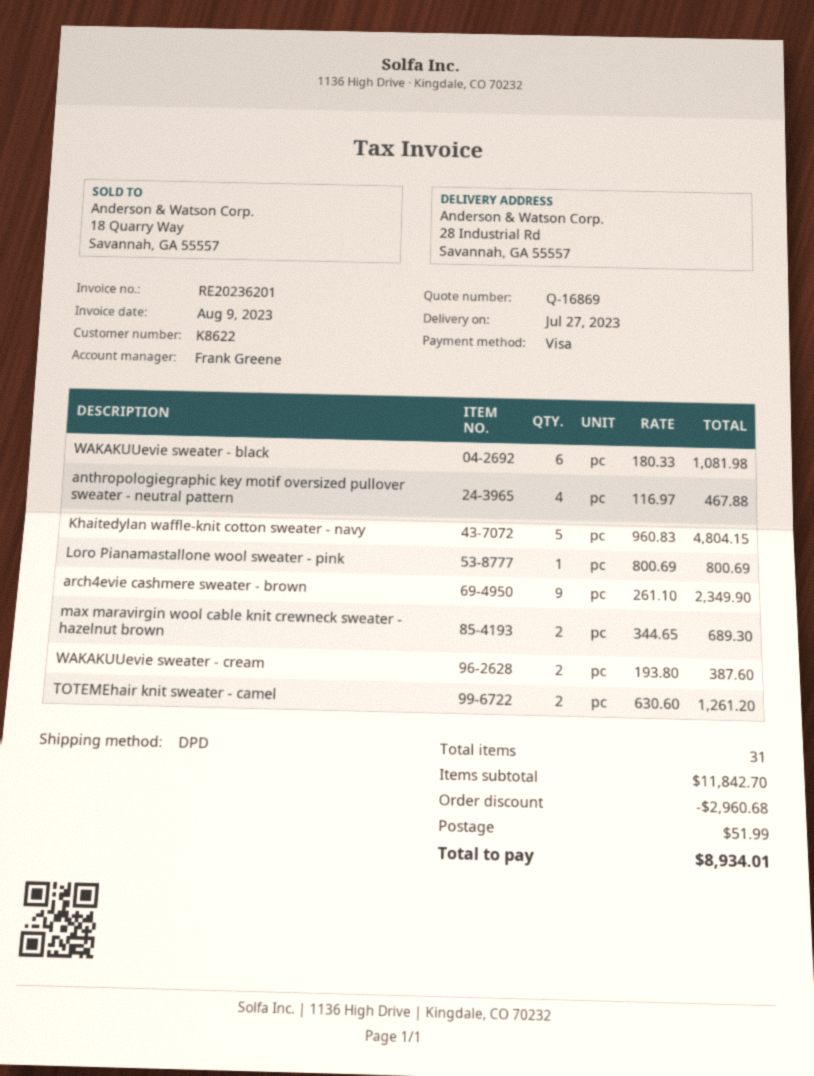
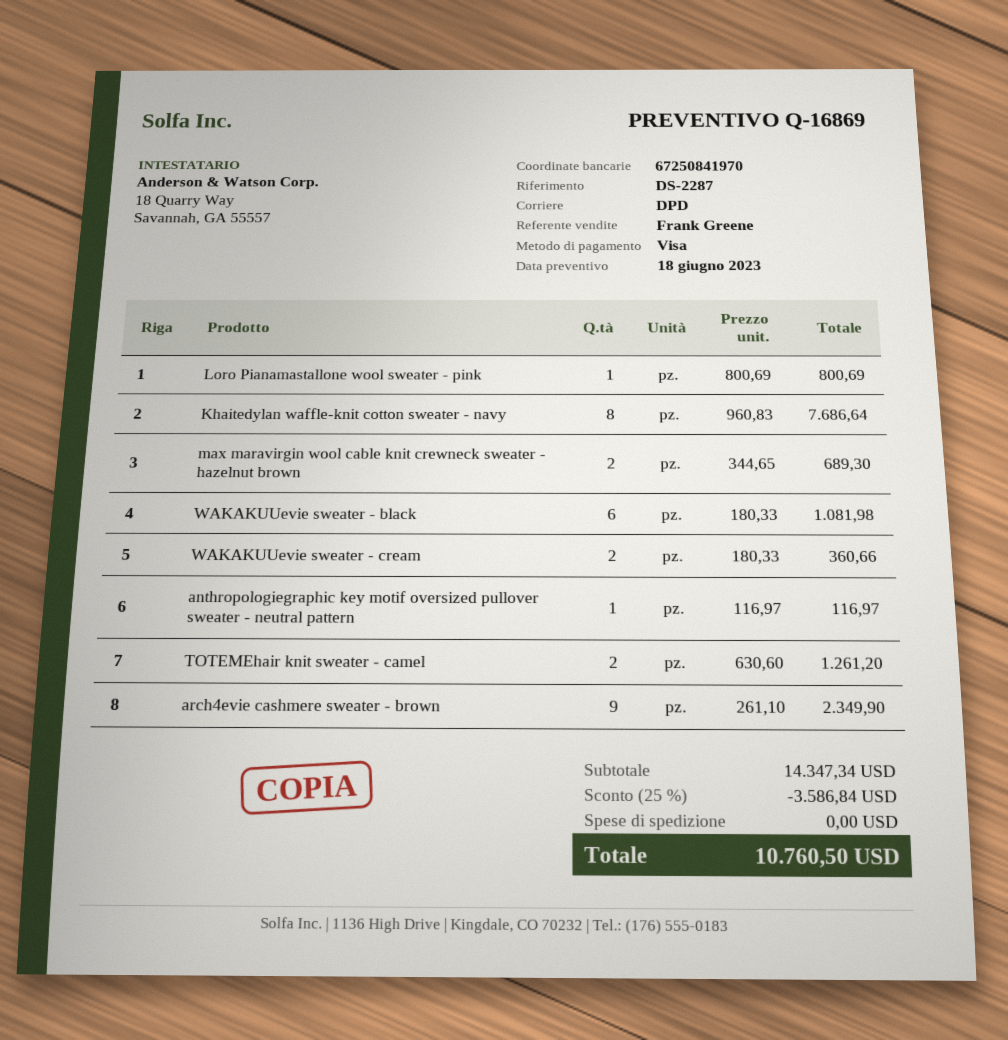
anthropologiegraphic key motif oversized pullover sweater - neutral pattern: 4 x 116.97 = 467.88 -> 1 x 116.97 = 116.97
Khaitedylan waffle-knit cotton sweater - navy: 5 x 960.83 = 4804.15 -> 8 x 960.83 = 7686.64
WAKAKUUevie sweater - cream: 2 x 193.80 = 387.60 -> 2 x 180.33 = 360.66
subtotal: 11842.70 -> 14347.34
discount: 2960.68 -> 3586.84
shipping: 51.99 -> 0.00
total: 8934.01 -> 10760.50

